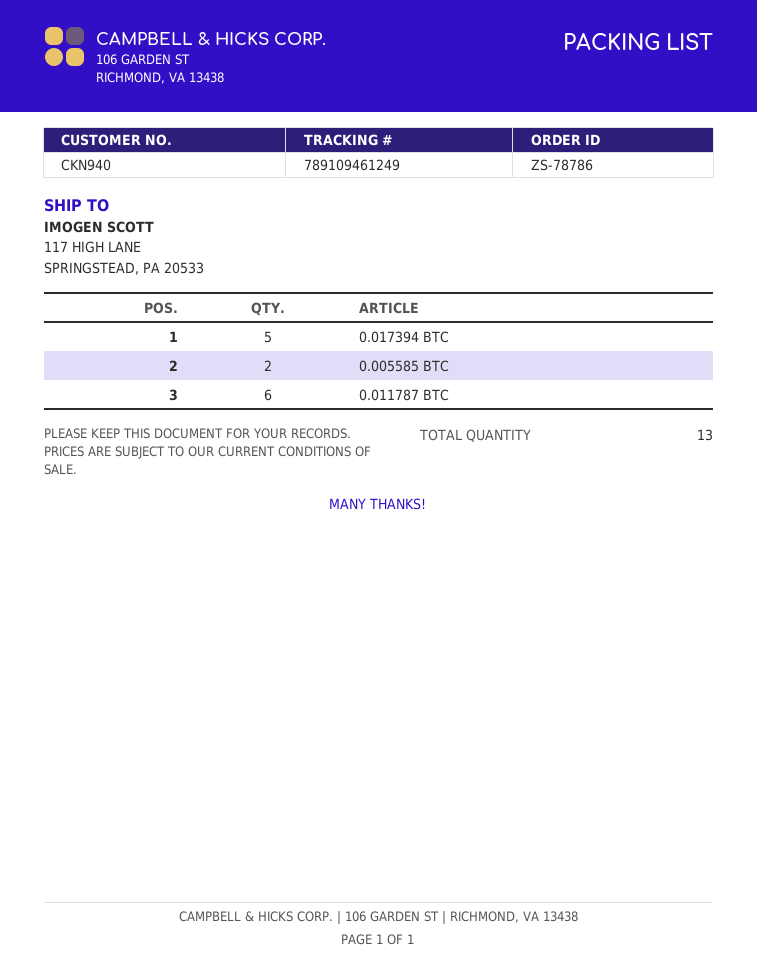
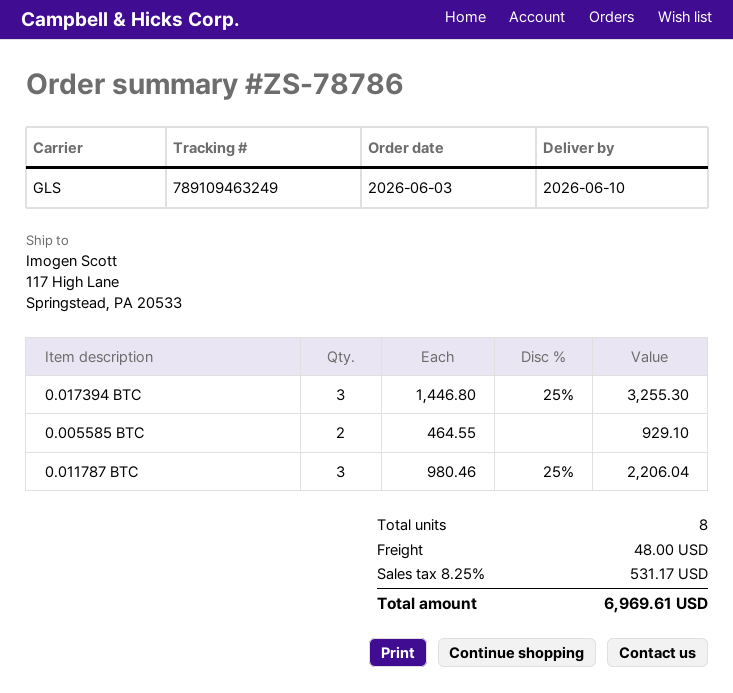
tracking number: 789109461249 -> 789109463249
0.017394 BTC: 5 -> 3
0.011787 BTC: 6 -> 3
total quantity: 13 -> 8

